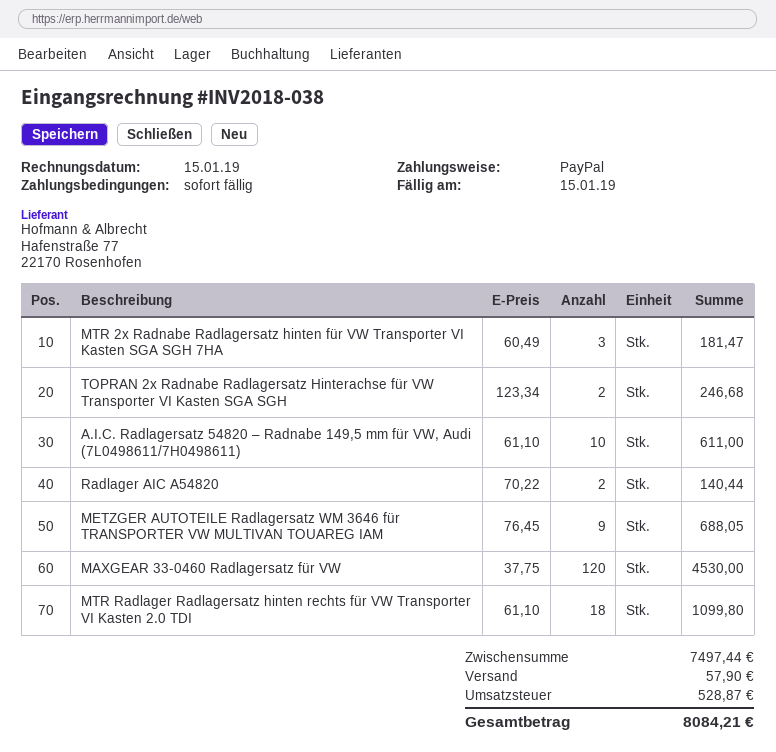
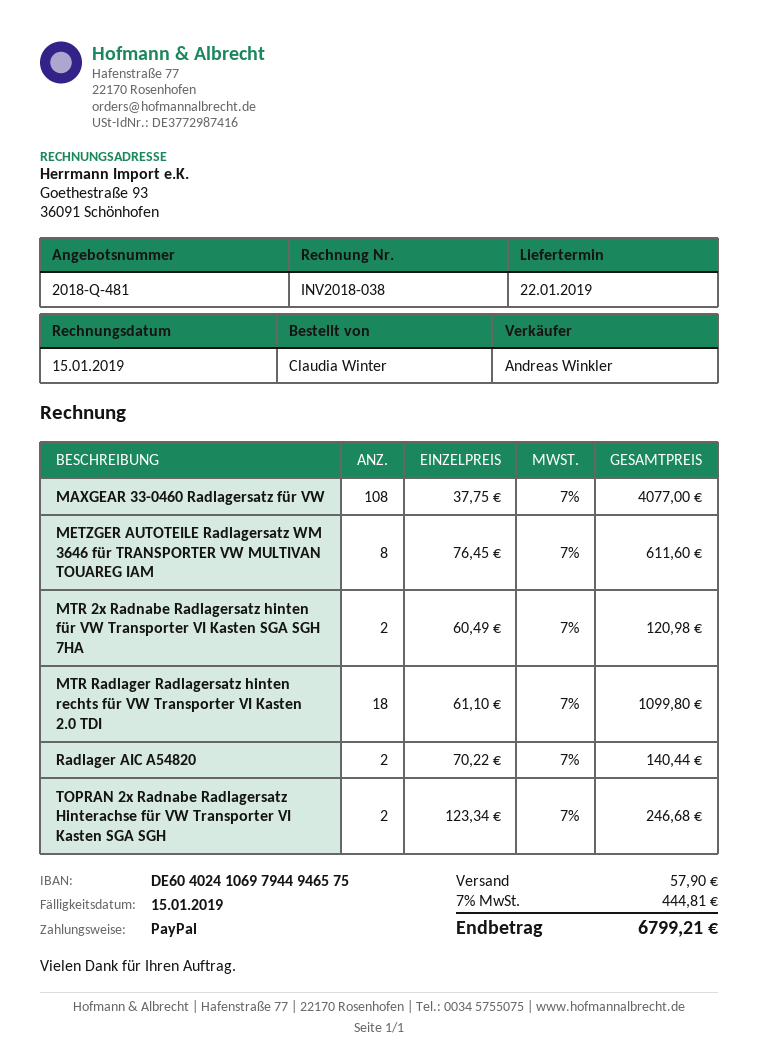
MTR 2x Radnabe Radlagersatz hinten für VW Transporter VI Kasten SGA SGH 7HA: 3 x 60.49 = 181.47 -> 2 x 60.49 = 120.98
A.I.C. Radlagersatz 54820 – Radnabe 149,5 mm für VW, Audi (7L0498611/7H0498611): 10 x 61.10 = 611.00 -> none
METZGER AUTOTEILE Radlagersatz WM 3646 für TRANSPORTER VW MULTIVAN TOUAREG IAM: 9 x 76.45 = 688.05 -> 8 x 76.45 = 611.60
MAXGEAR 33-0460 Radlagersatz für VW: 120 x 37.75 = 4530.00 -> 108 x 37.75 = 4077.00
tax: 528.87 -> 444.81
total: 8084.21 -> 6799.21

